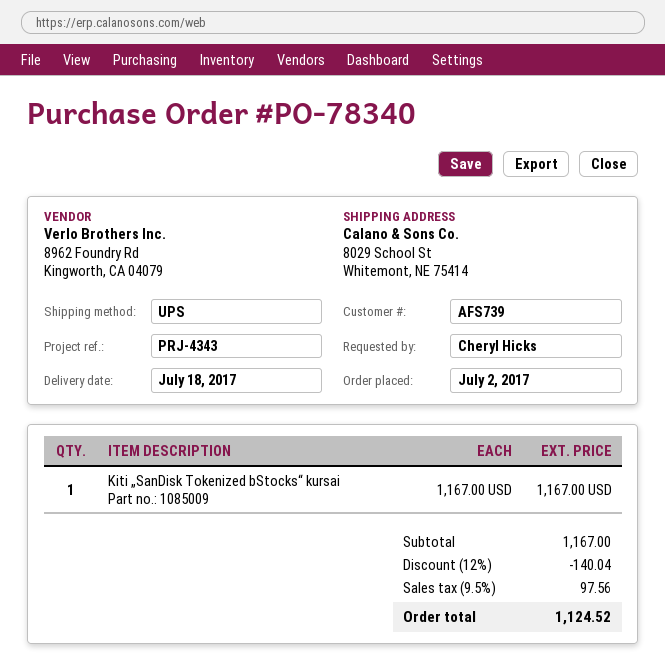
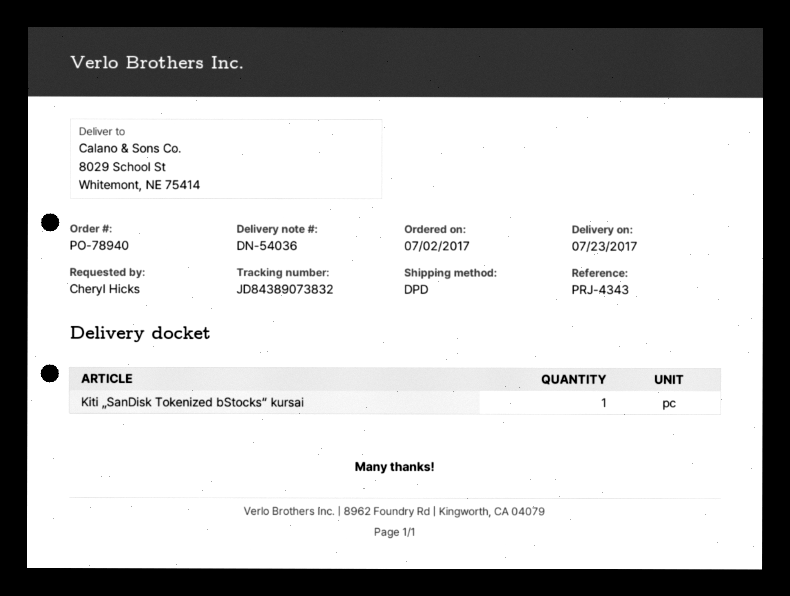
order number: PO-78340 -> PO-78940
delivery date: 2017-07-18 -> 2017-07-23
shipping method: UPS -> DPD

